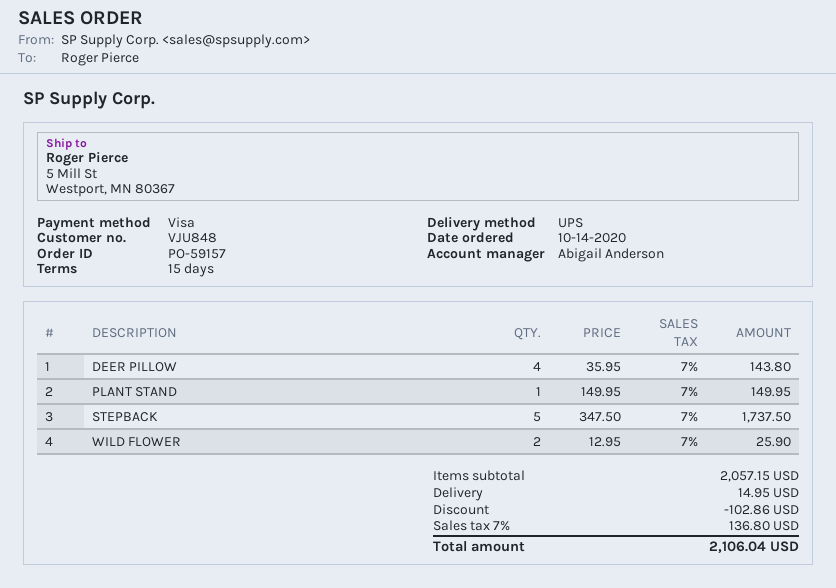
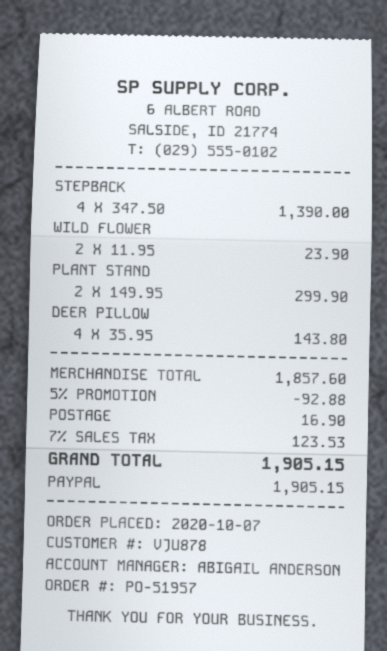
order number: PO-59157 -> PO-51957
order date: 2020-10-14 -> 2020-10-07
customer number: VJU848 -> VJU878
payment method: Visa -> PayPal
PLANT STAND: 1 x 149.95 = 149.95 -> 2 x 149.95 = 299.90
STEPBACK: 5 x 347.50 = 1737.50 -> 4 x 347.50 = 1390.00
WILD FLOWER: 2 x 12.95 = 25.90 -> 2 x 11.95 = 23.90
subtotal: 2057.15 -> 1857.60
discount: 102.86 -> 92.88
shipping: 14.95 -> 16.90
tax: 7% = 136.80 -> 7% = 123.53
total: 2106.04 -> 1905.15

